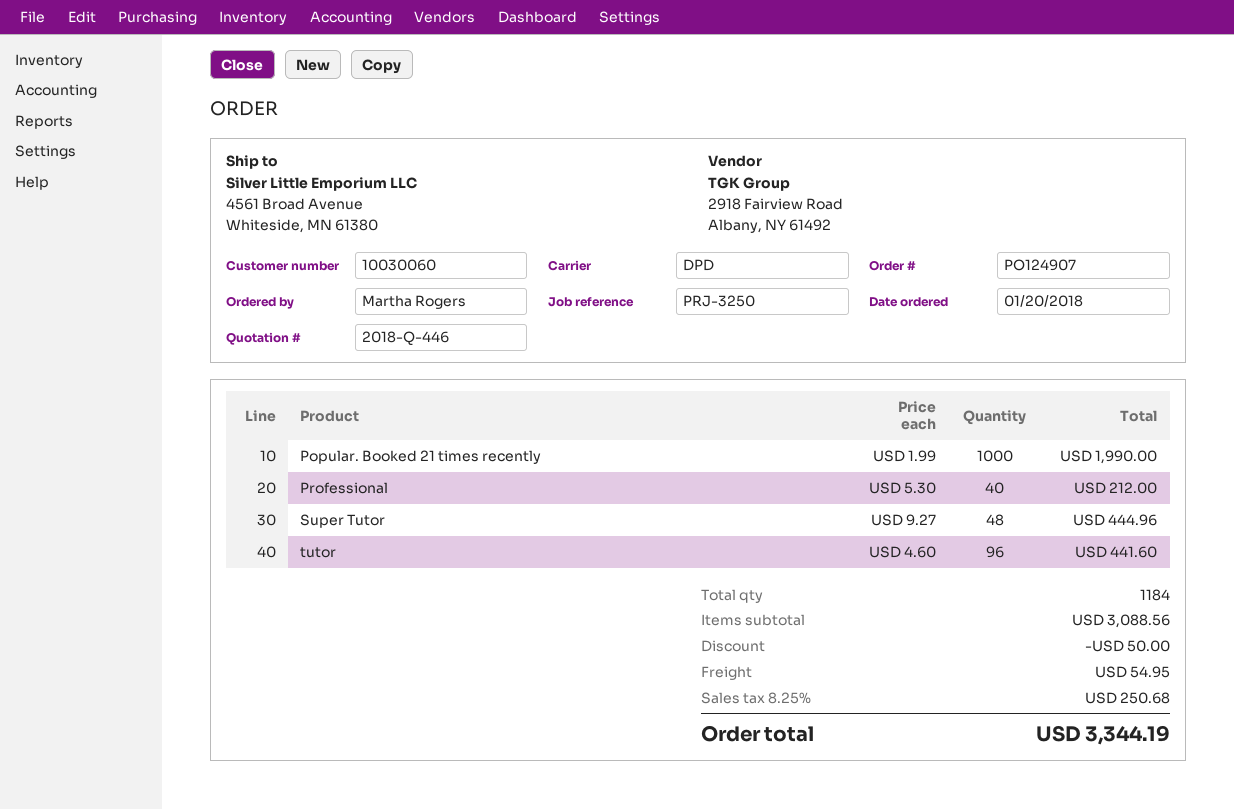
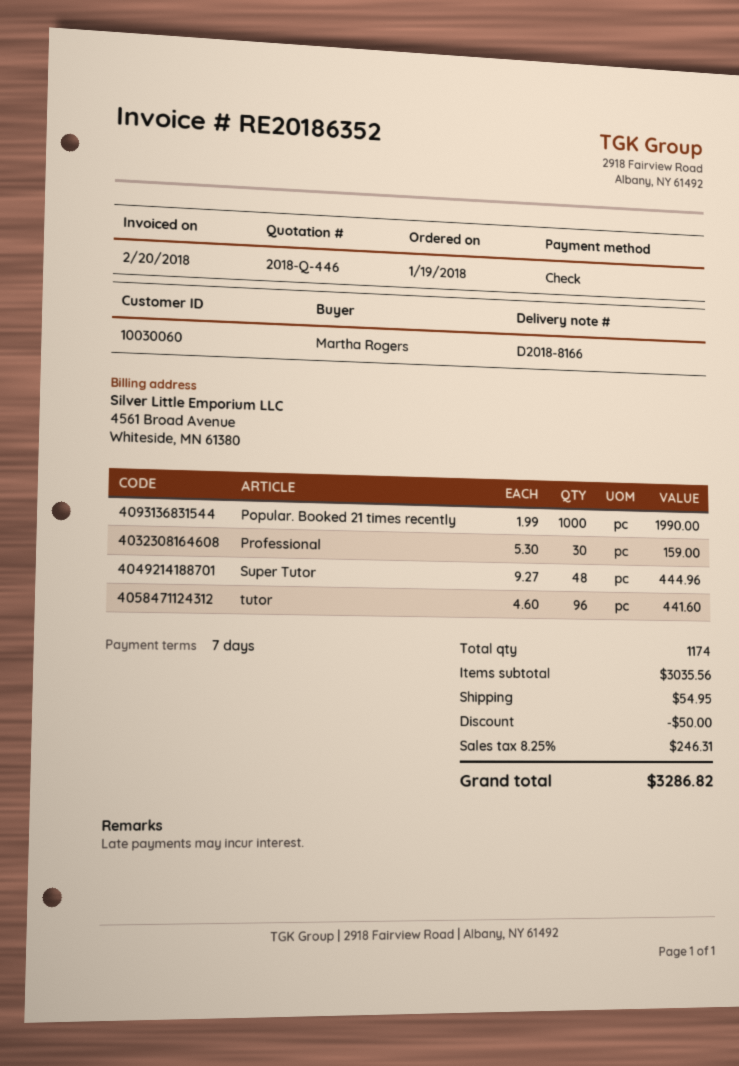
order date: 2018-01-20 -> 2018-01-19
Professional: 40 x 5.30 = 212.00 -> 30 x 5.30 = 159.00
total quantity: 1184 -> 1174
subtotal: 3088.56 -> 3035.56
tax: 8.25% = 250.68 -> 8.25% = 246.31
total: 3344.19 -> 3286.82

